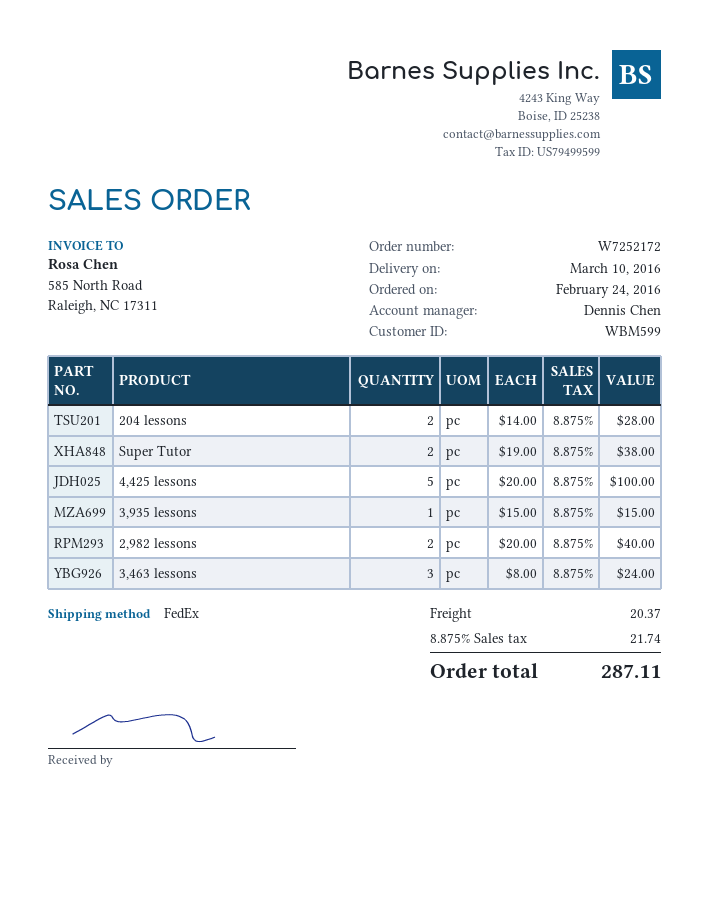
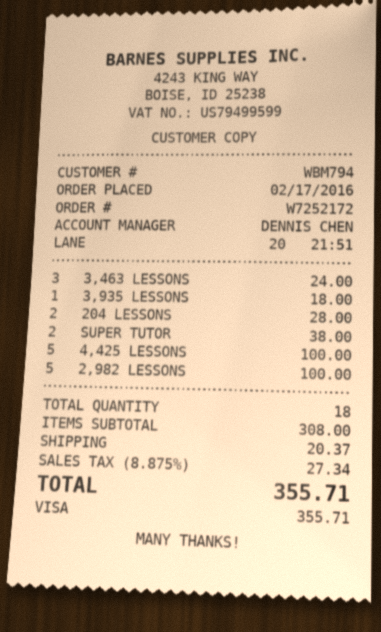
order date: 2016-02-24 -> 2016-02-17
customer number: WBM599 -> WBM794
3,935 lessons: 1 for 15.00 -> 1 for 18.00
2,982 lessons: 2 for 40.00 -> 5 for 100.00
tax: 8.875% = 21.74 -> 8.875% = 27.34
total: 287.11 -> 355.71

